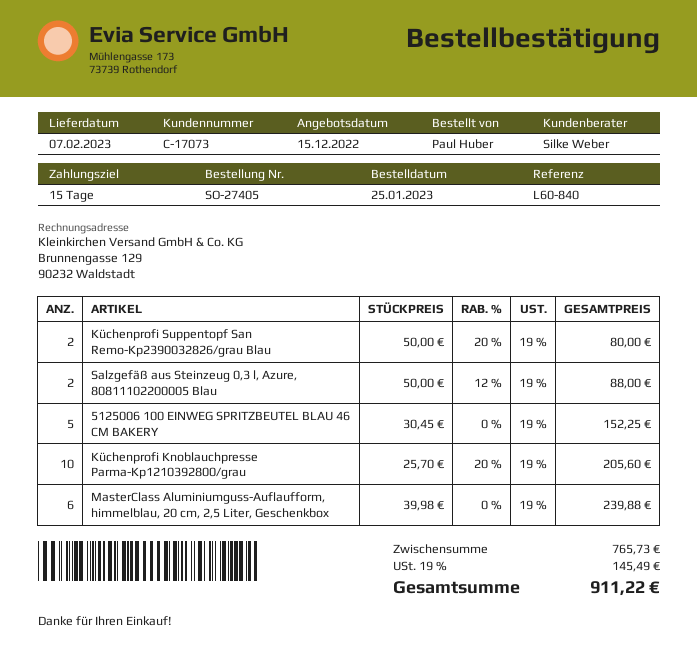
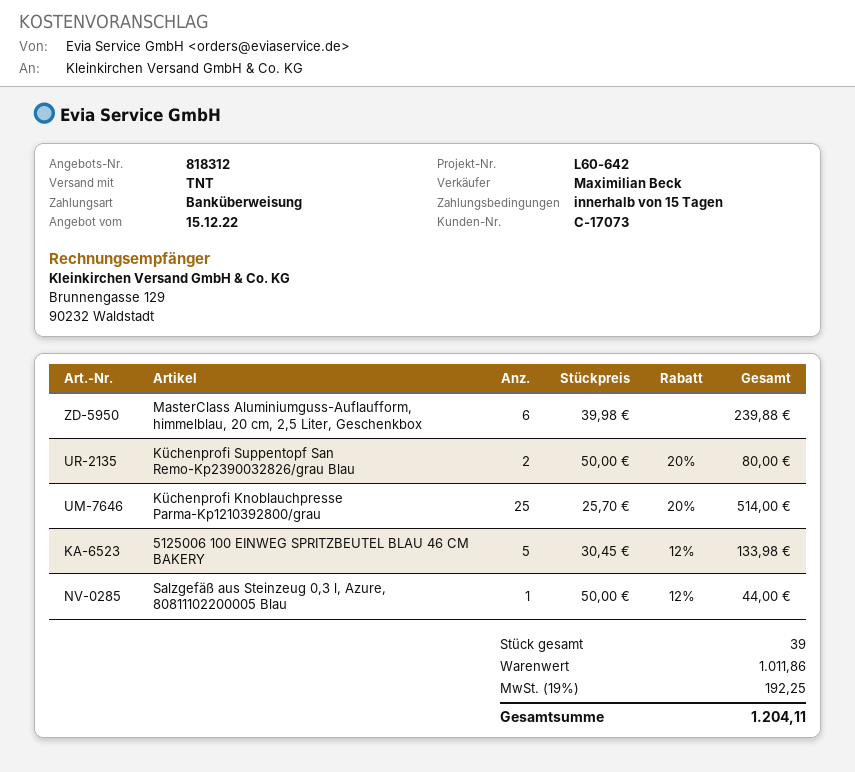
reference: L60-840 -> L60-642
sales rep: Silke Weber -> Maximilian Beck
Salzgefäß aus Steinzeug 0,3 l, Azure, 80811102200005 Blau: 2 x 50.00 - 12% = 88.00 -> 1 x 50.00 - 12% = 44.00
5125006 100 EINWEG SPRITZBEUTEL BLAU 46 CM BAKERY: 5 x 30.45 = 152.25 -> 5 x 30.45 - 12% = 133.98
Küchenprofi Knoblauchpresse Parma-Kp1210392800/grau: 10 x 25.70 - 20% = 205.60 -> 25 x 25.70 - 20% = 514.00
subtotal: 765.73 -> 1011.86
tax: 19% = 145.49 -> 19% = 192.25
total: 911.22 -> 1204.11

